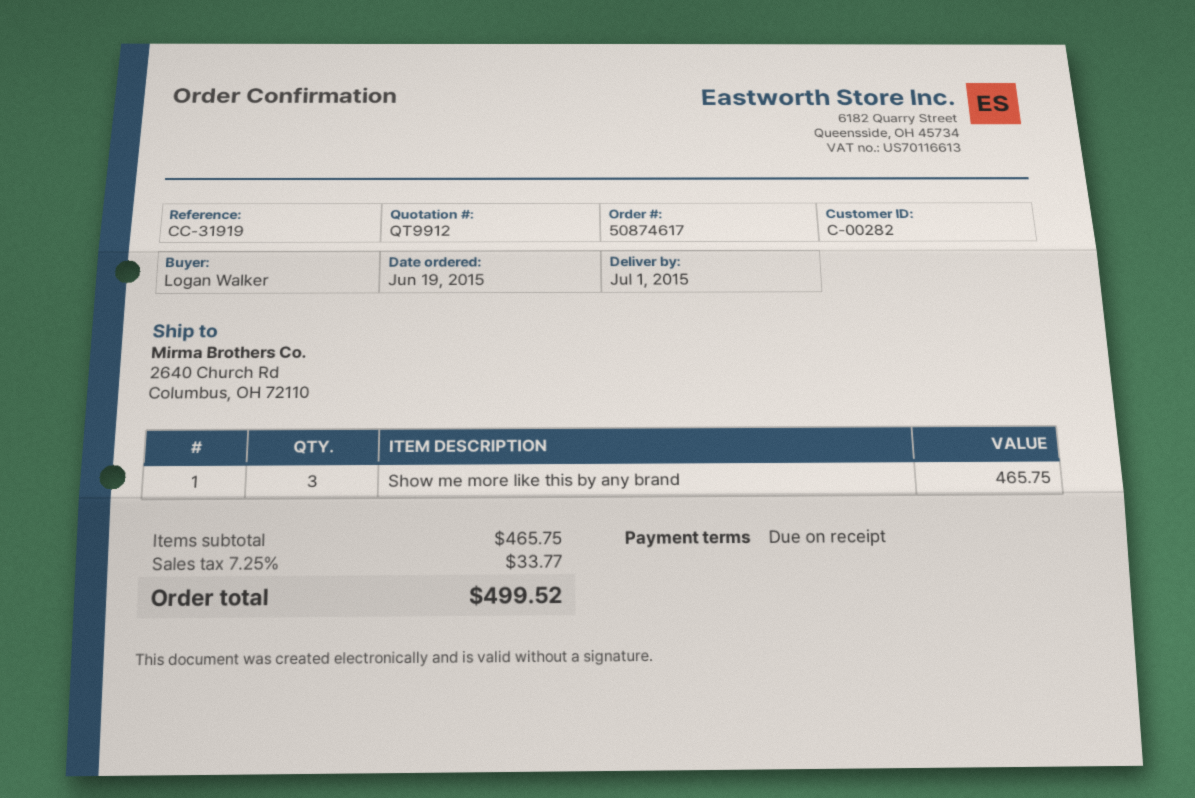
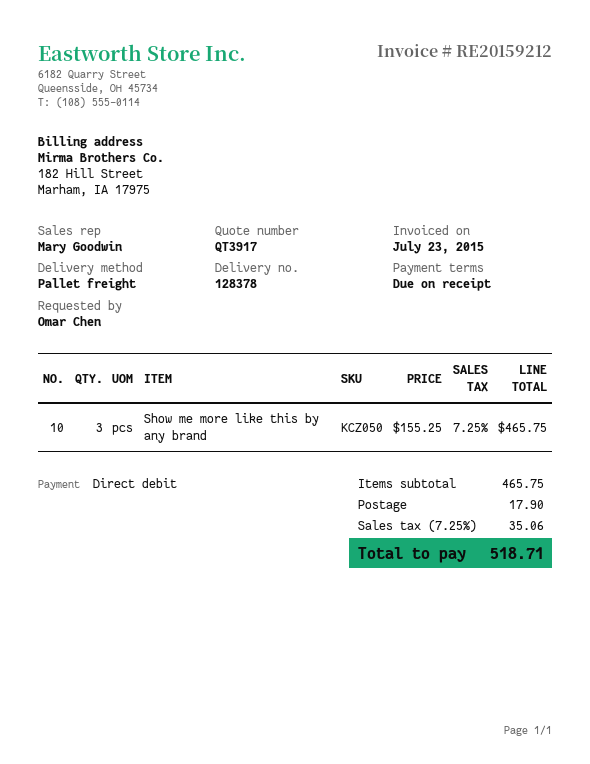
quote number: QT9912 -> QT3917
ordered by: Logan Walker -> Omar Chen
shipping: none -> 17.90
tax: 7.25% = 33.77 -> 7.25% = 35.06
total: 499.52 -> 518.71

